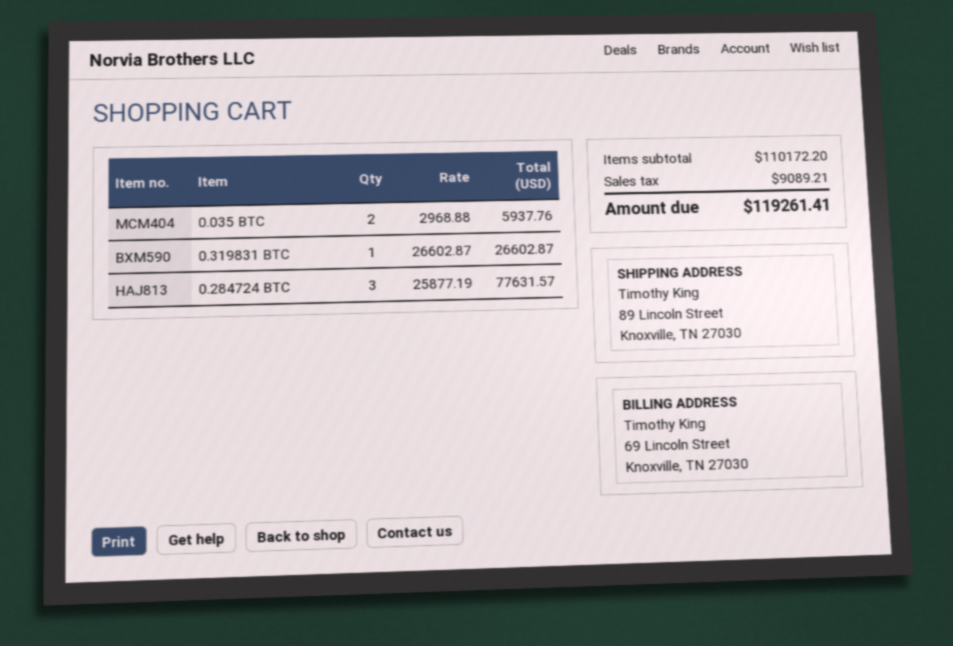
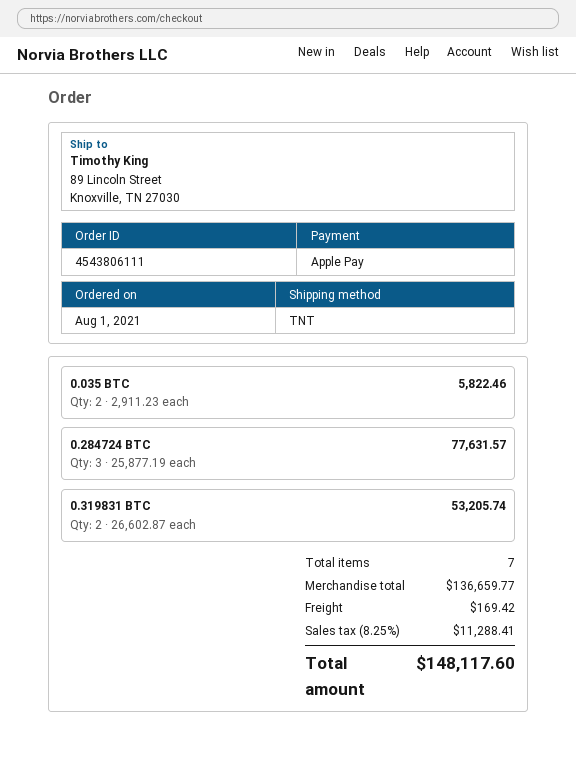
0.035 BTC: 2 x 2968.88 = 5937.76 -> 2 x 2911.23 = 5822.46
0.319831 BTC: 1 x 26602.87 = 26602.87 -> 2 x 26602.87 = 53205.74
subtotal: 110172.20 -> 136659.77
shipping: none -> 169.42
tax: 9089.21 -> 11288.41
total: 119261.41 -> 148117.60

